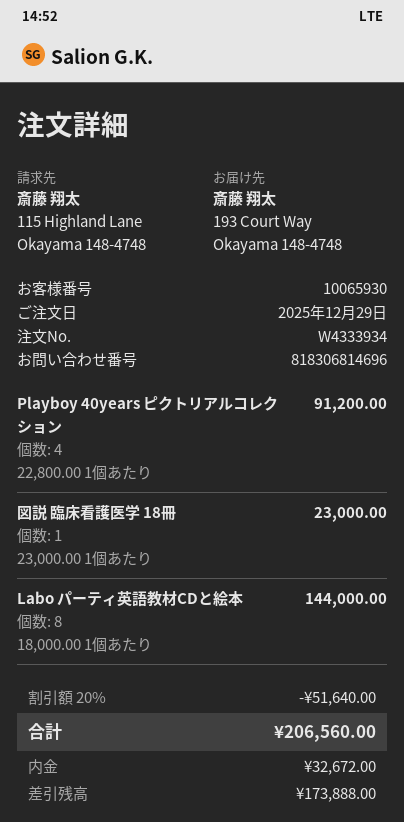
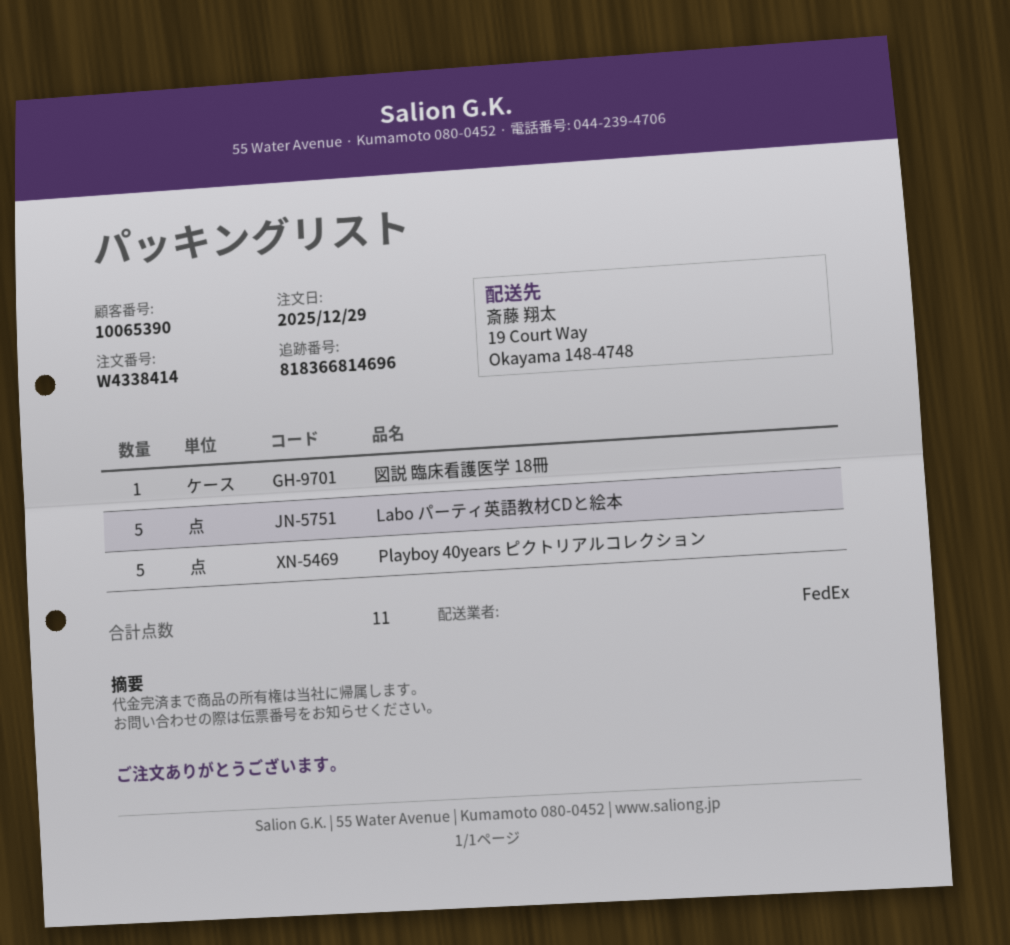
order number: W4333934 -> W4338414
customer number: 10065930 -> 10065390
tracking number: 818306814696 -> 818366814696
ship to: 193 Court Way, Okayama 148-4748 -> 19 Court Way, Okayama 148-4748
Playboy 40years ピクトリアルコレクション: 4 -> 5
Labo パーティ英語教材CDと絵本: 8 -> 5

